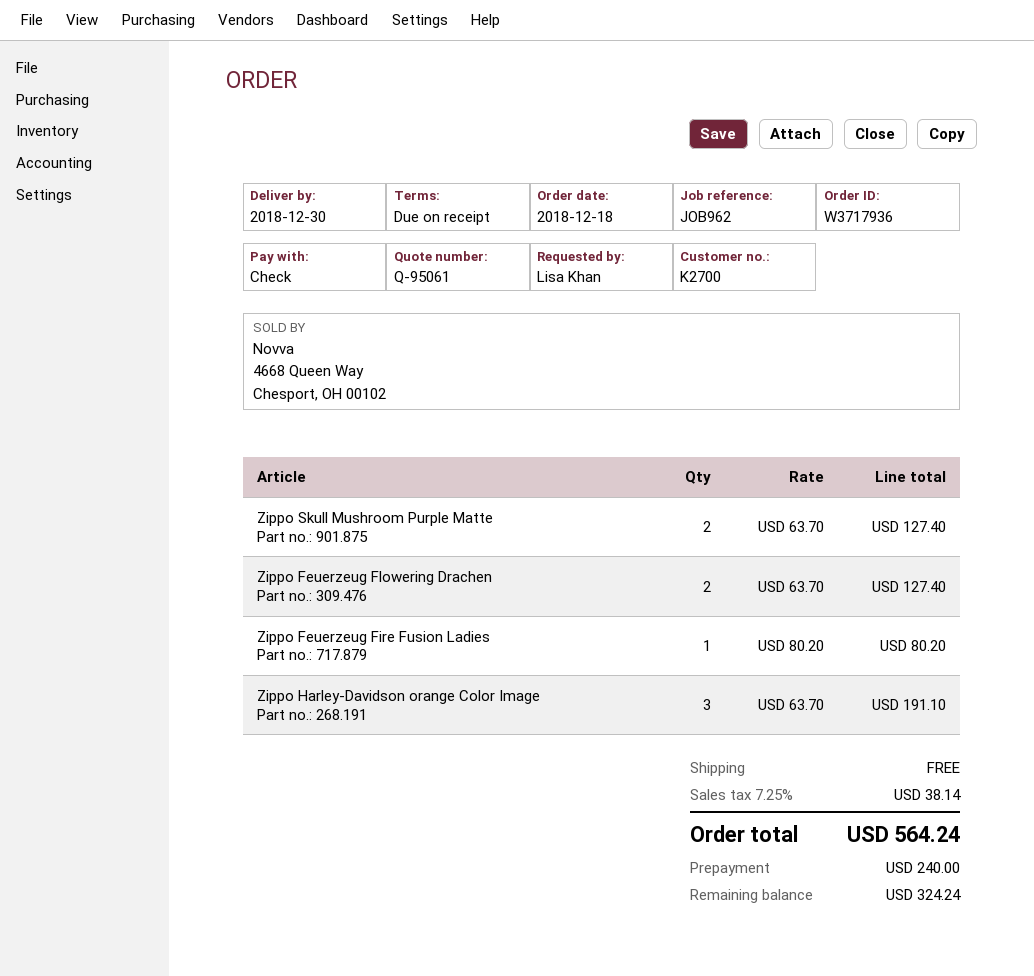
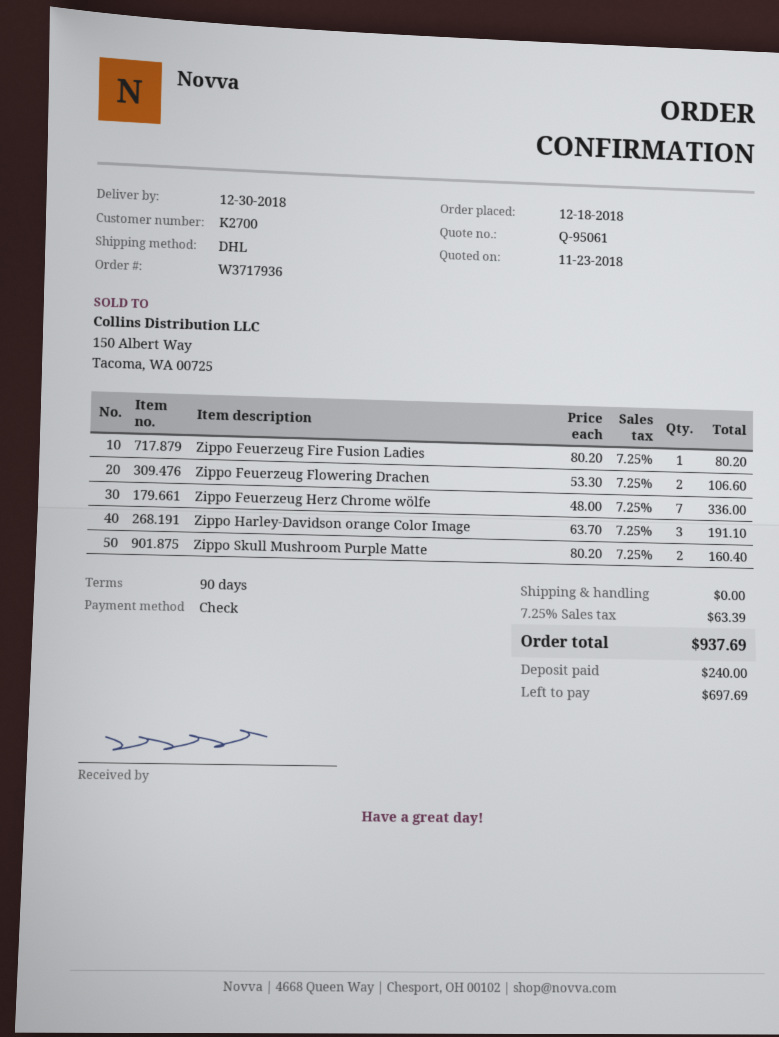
payment terms: on receipt -> 90 days
Zippo Skull Mushroom Purple Matte: 2 x 63.70 = 127.40 -> 2 x 80.20 = 160.40
Zippo Feuerzeug Flowering Drachen: 2 x 63.70 = 127.40 -> 2 x 53.30 = 106.60
Zippo Feuerzeug Herz Chrome wölfe: none -> 7 x 48.00 = 336.00
tax: 7.25% = 38.14 -> 7.25% = 63.39
total: 564.24 -> 937.69
balance: 324.24 -> 697.69

